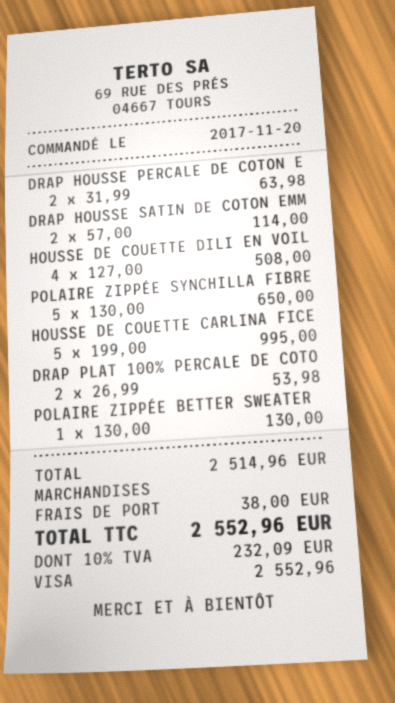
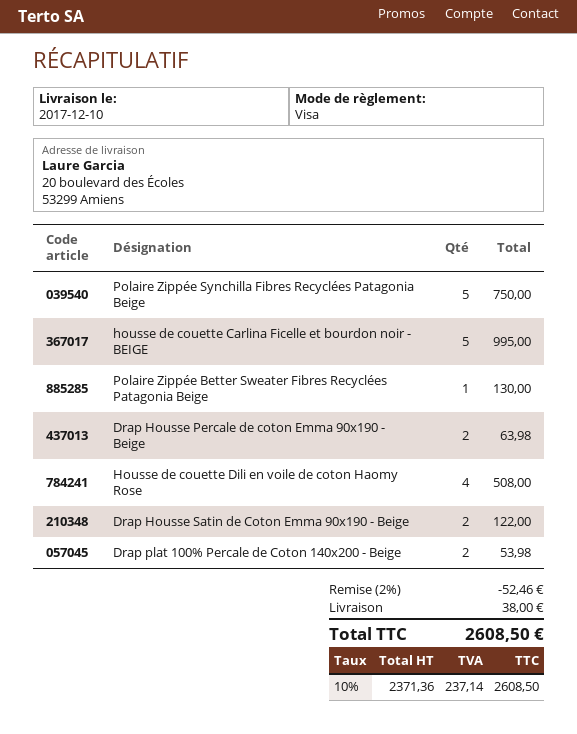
DRAP HOUSSE SATIN DE COTON EMM: 2 for 114.00 -> 2 for 122.00
POLAIRE ZIPPÉE SYNCHILLA FIBRE: 5 for 650.00 -> 5 for 750.00
discount: none -> 2% = 52.46
tax: 10% = 232.09 -> 10% = 237.14
total: 2552.96 -> 2608.50

